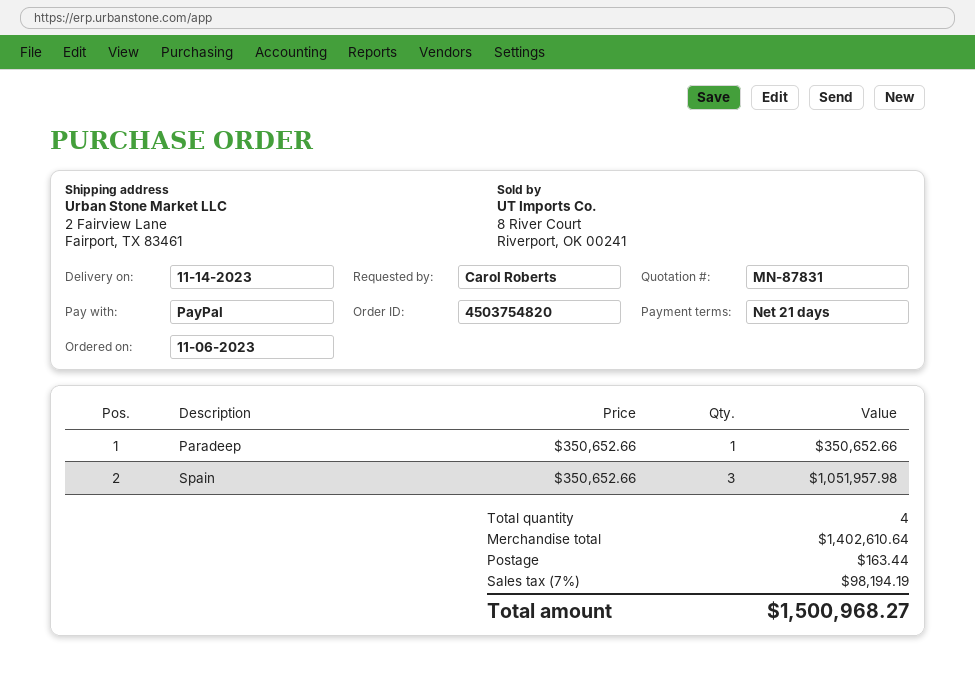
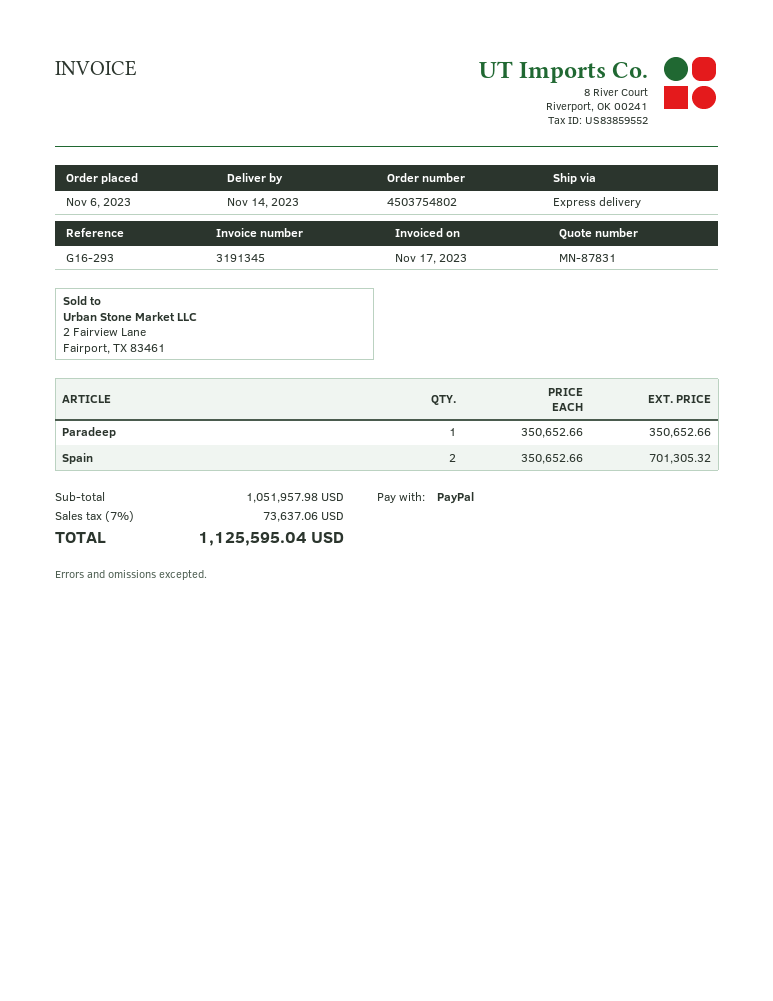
order number: 4503754820 -> 4503754802
Spain: 3 x 350652.66 = 1051957.98 -> 2 x 350652.66 = 701305.32
subtotal: 1402610.64 -> 1051957.98
shipping: 163.44 -> none
tax: 7% = 98194.19 -> 7% = 73637.06
total: 1500968.27 -> 1125595.04

